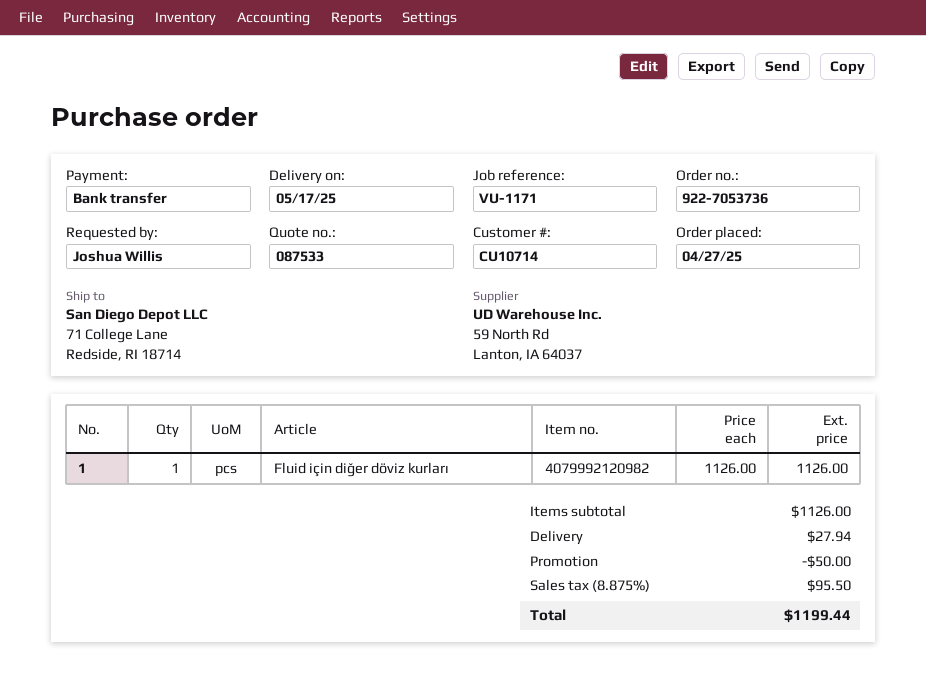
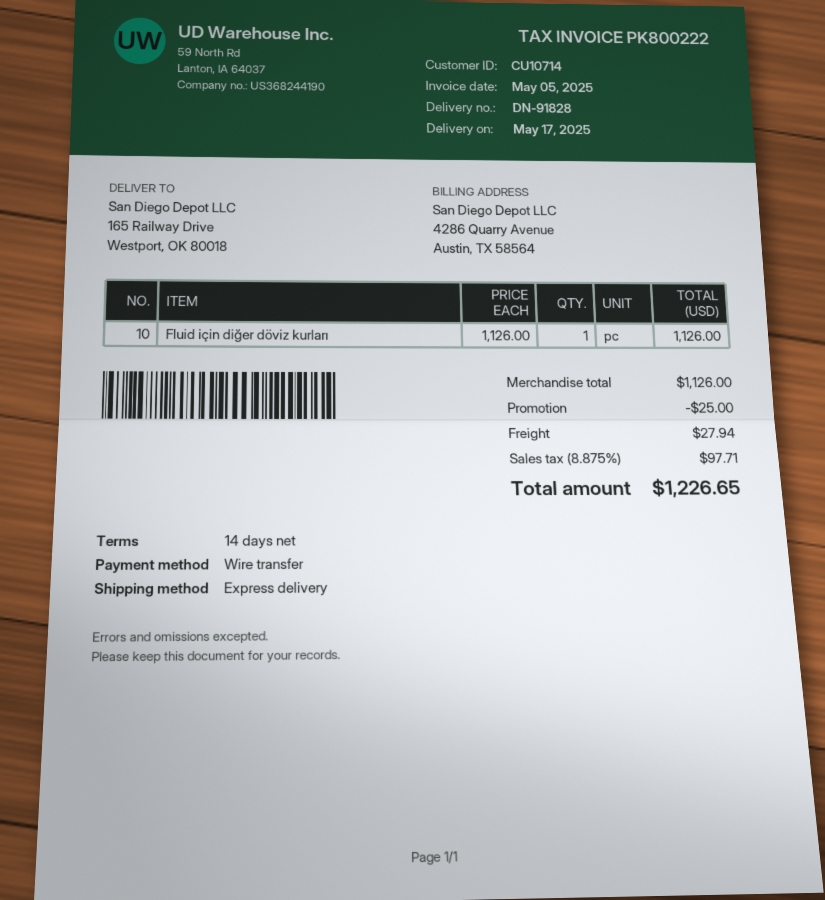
ship to: 71 College Lane, Redside, RI 18714 -> 165 Railway Drive, Westport, OK 80018
discount: 50.00 -> 25.00
tax: 8.875% = 95.50 -> 8.875% = 97.71
total: 1199.44 -> 1226.65

